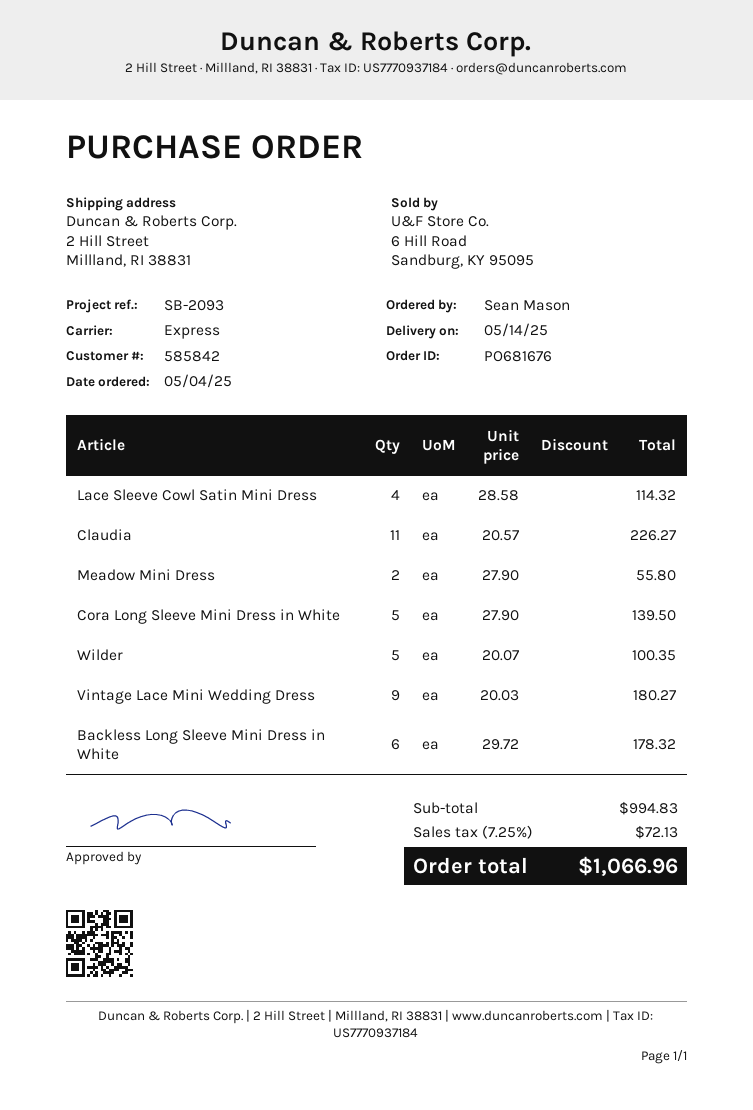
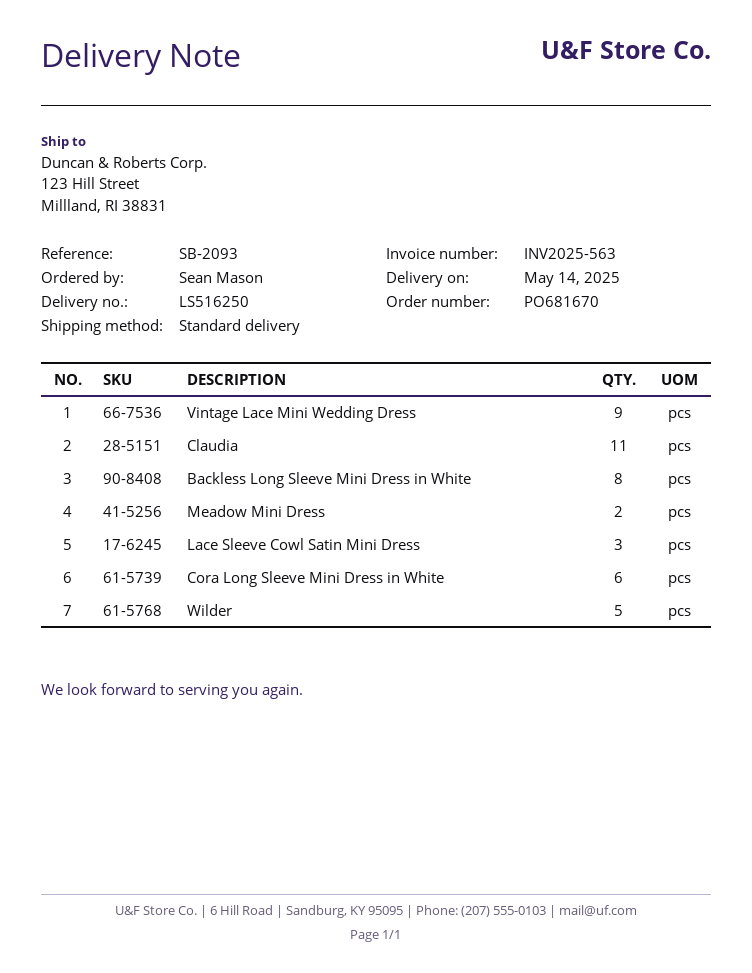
order number: PO681676 -> PO681670
shipping method: express -> standard
ship to: 2 Hill Street, Millland, RI 38831 -> 123 Hill Street, Millland, RI 38831
Lace Sleeve Cowl Satin Mini Dress: 4 -> 3
Cora Long Sleeve Mini Dress in White: 5 -> 6
Backless Long Sleeve Mini Dress in White: 6 -> 8

